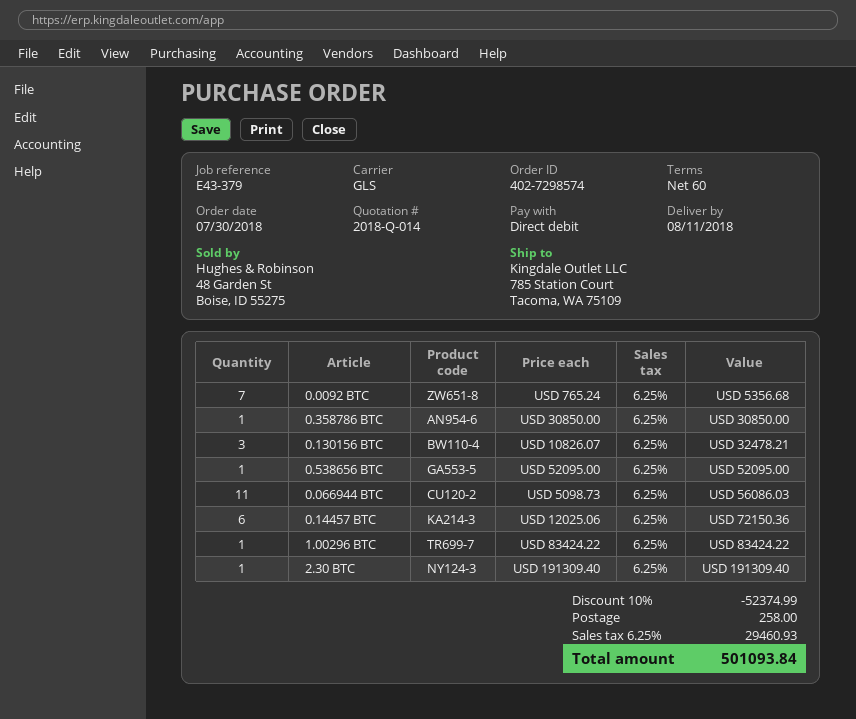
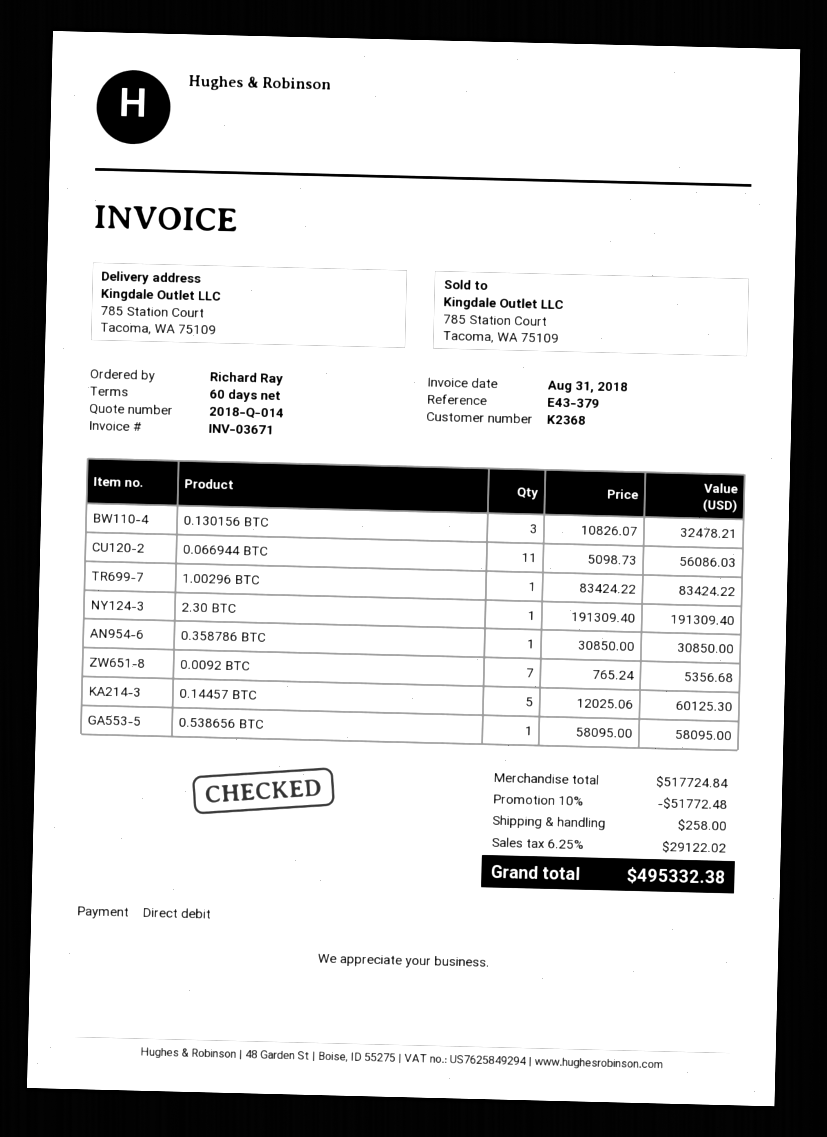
0.538656 BTC: 1 x 52095.00 = 52095.00 -> 1 x 58095.00 = 58095.00
0.14457 BTC: 6 x 12025.06 = 72150.36 -> 5 x 12025.06 = 60125.30
discount: 10% = 52374.99 -> 10% = 51772.48
tax: 6.25% = 29460.93 -> 6.25% = 29122.02
total: 501093.84 -> 495332.38

